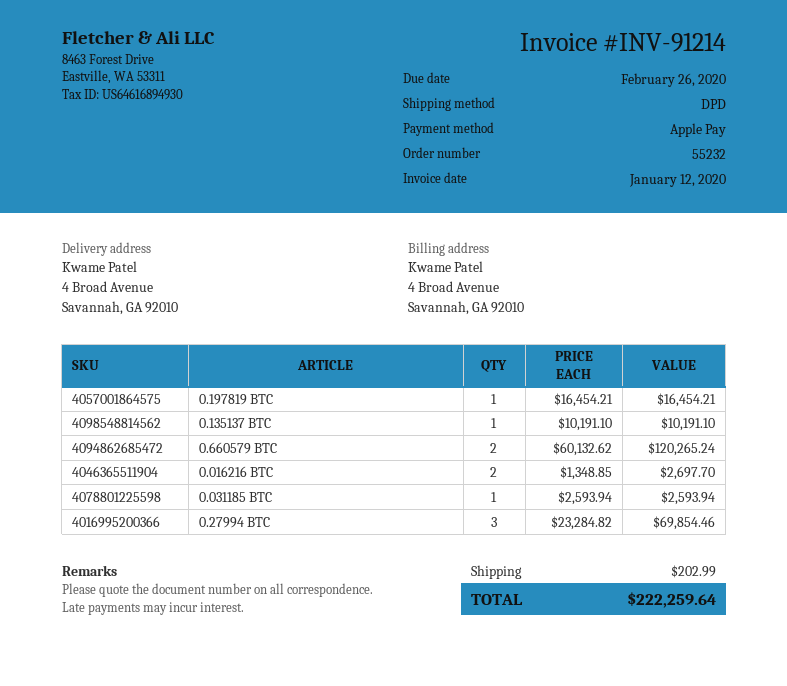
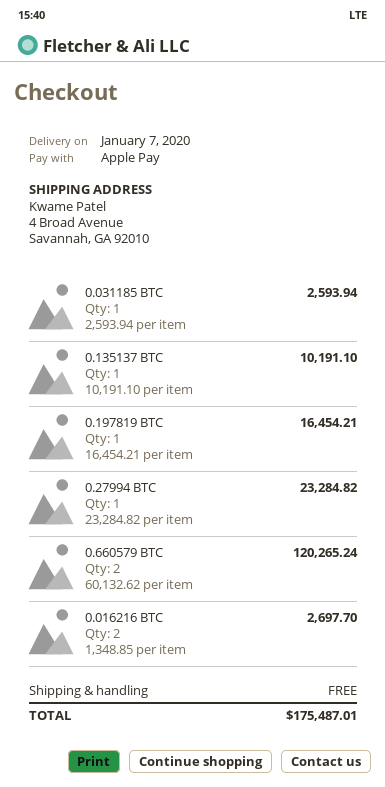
0.27994 BTC: 3 x 23284.82 = 69854.46 -> 1 x 23284.82 = 23284.82
shipping: 202.99 -> 0.00
total: 222259.64 -> 175487.01

